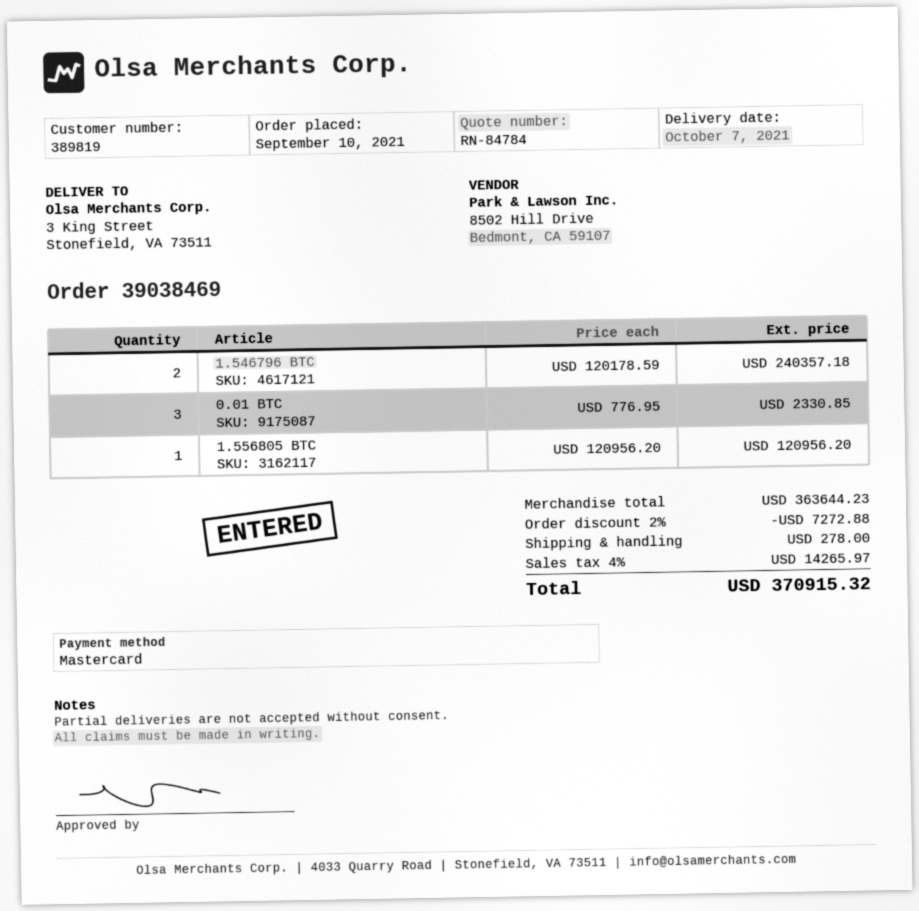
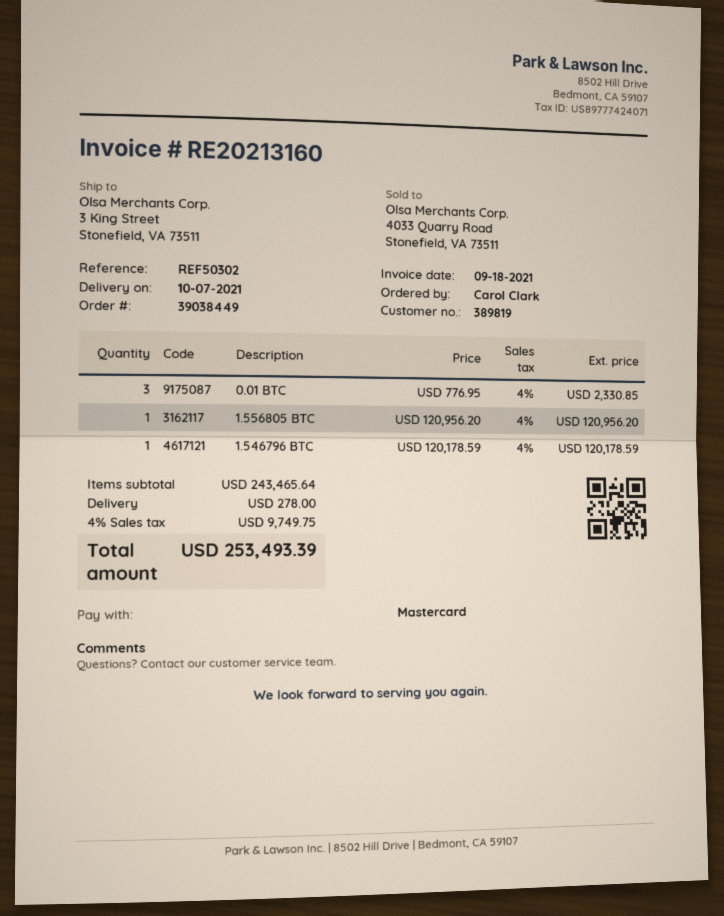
order number: 39038469 -> 39038449
1.546796 BTC: 2 x 120178.59 = 240357.18 -> 1 x 120178.59 = 120178.59
subtotal: 363644.23 -> 243465.64
discount: 2% = 7272.88 -> none
tax: 4% = 14265.97 -> 4% = 9749.75
total: 370915.32 -> 253493.39

